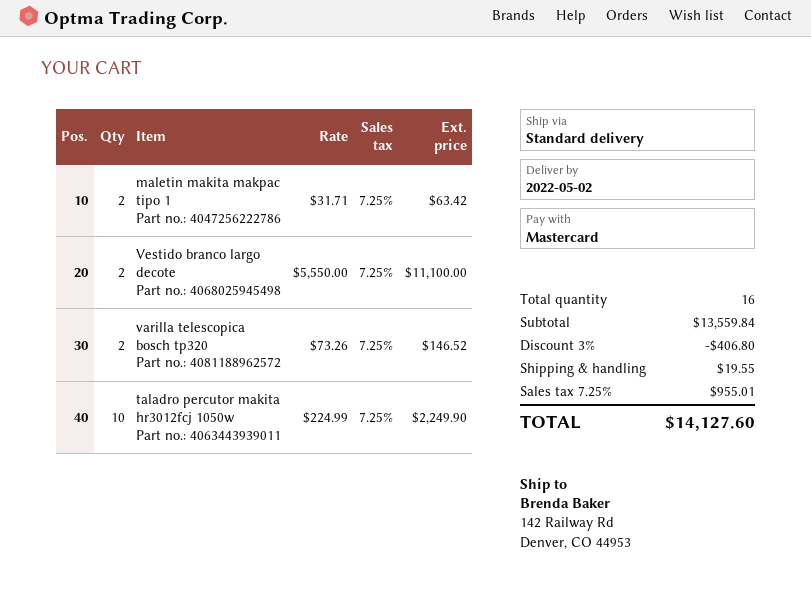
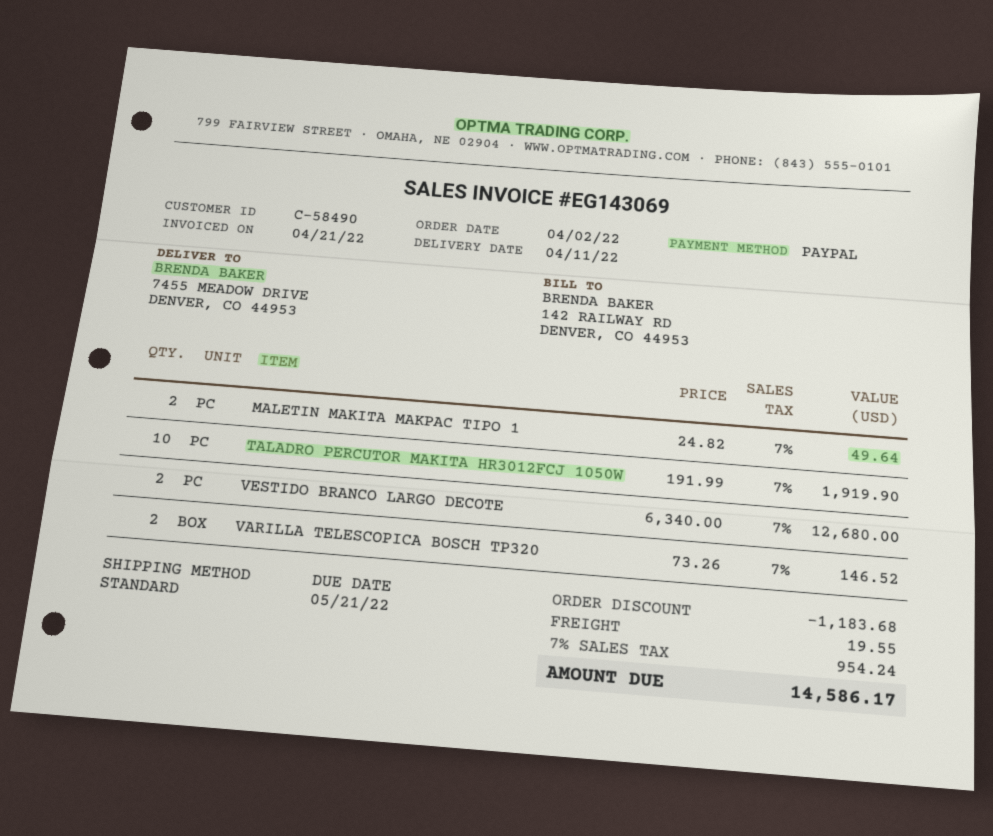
delivery date: 2022-05-02 -> 2022-04-11
payment method: Mastercard -> PayPal
ship to: 142 Railway Rd, Denver, CO 44953 -> 7455 MEADOW DRIVE, DENVER, CO 44953
maletin makita makpac tipo 1: 2 x 31.71 = 63.42 -> 2 x 24.82 = 49.64
Vestido branco largo decote: 2 x 5550.00 = 11100.00 -> 2 x 6340.00 = 12680.00
taladro percutor makita hr3012fcj 1050w: 10 x 224.99 = 2249.90 -> 10 x 191.99 = 1919.90
discount: 406.80 -> 1183.68
tax: 7.25% = 955.01 -> 7% = 954.24
total: 14127.60 -> 14586.17

